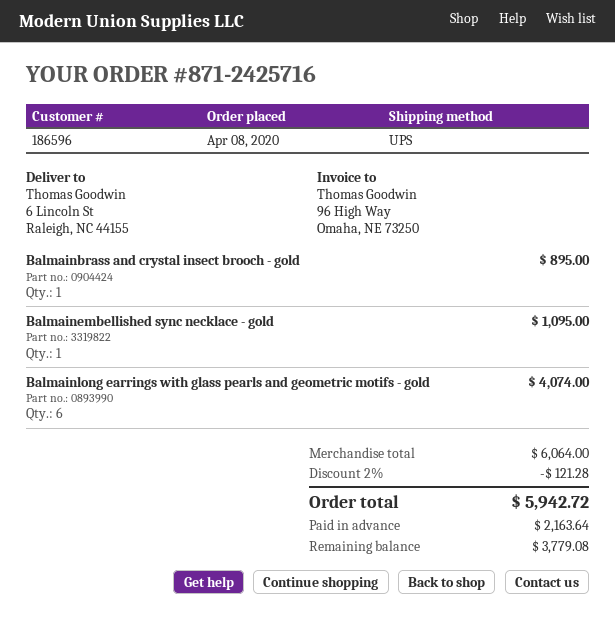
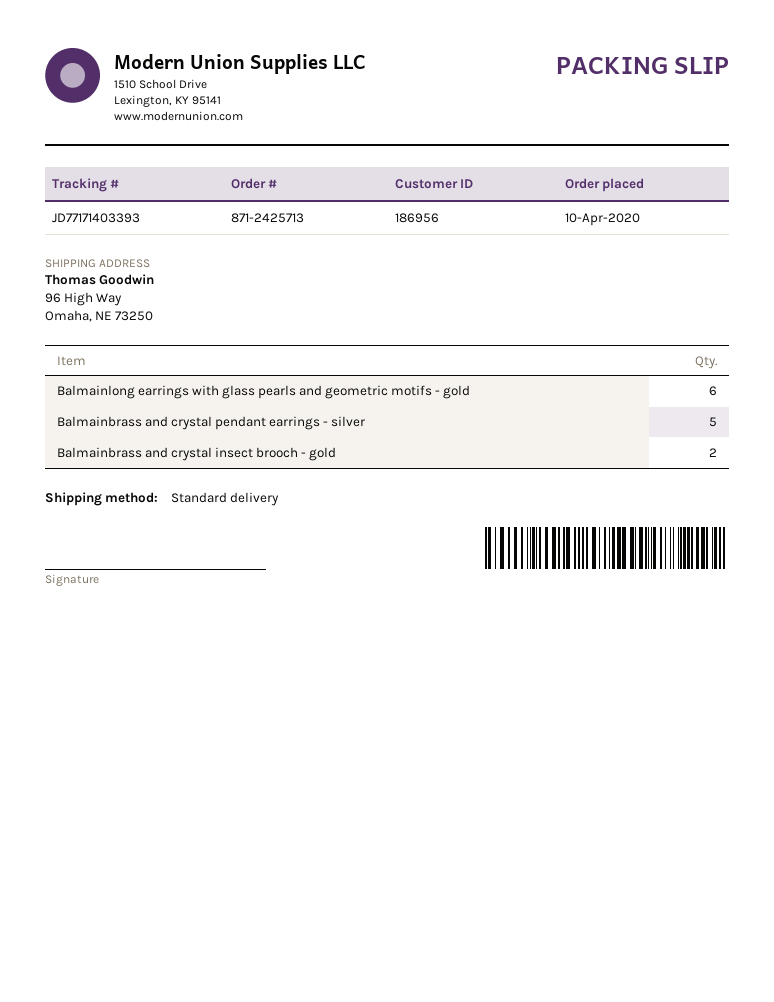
order number: 871-2425716 -> 871-2425713
order date: 2020-04-08 -> 2020-04-10
customer number: 186596 -> 186956
shipping method: UPS -> standard
ship to: 6 Lincoln St, Raleigh, NC 44155 -> 96 High Way, Omaha, NE 73250
Balmainbrass and crystal insect brooch - gold: 1 -> 2
Balmainembellished sync necklace - gold: 1 -> none
Balmainbrass and crystal pendant earrings - silver: none -> 5

